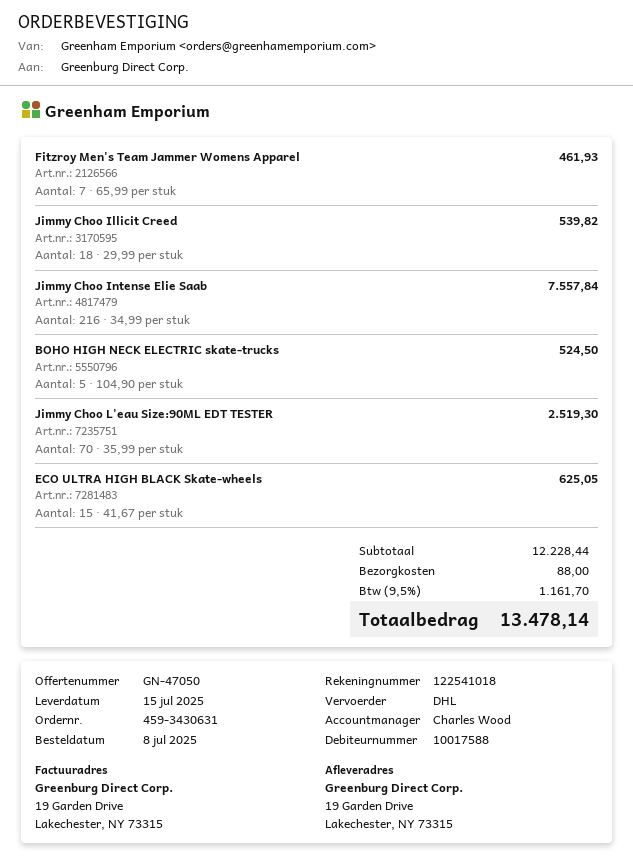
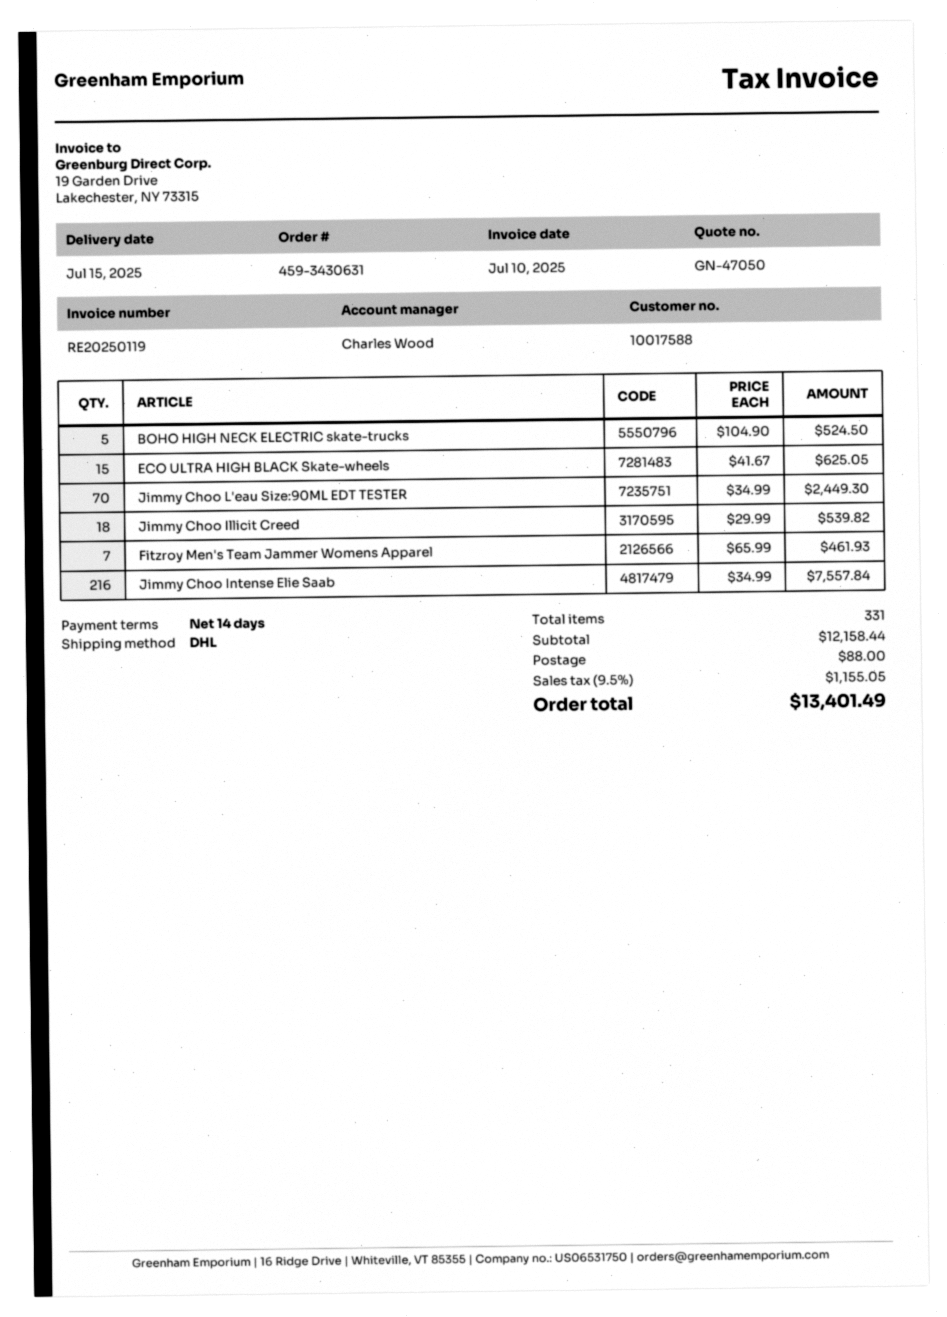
Jimmy Choo L'eau Size:90ML EDT TESTER: 70 x 35.99 = 2519.30 -> 70 x 34.99 = 2449.30
subtotal: 12228.44 -> 12158.44
tax: 9.5% = 1161.70 -> 9.5% = 1155.05
total: 13478.14 -> 13401.49

